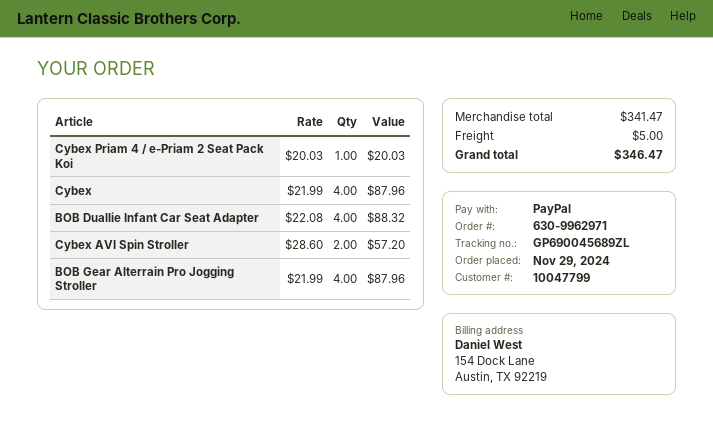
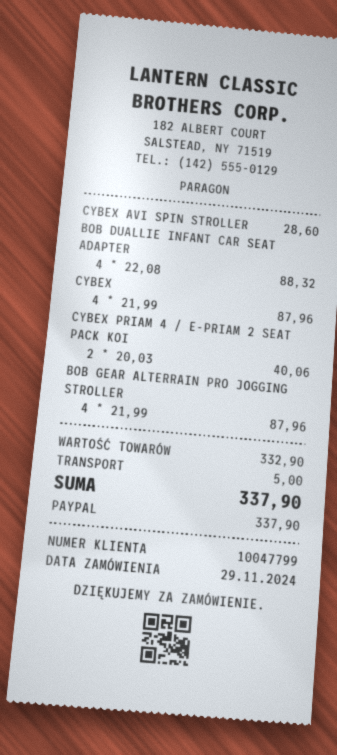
Cybex Priam 4 / e-Priam 2 Seat Pack Koi: 1 x 20.03 = 20.03 -> 2 x 20.03 = 40.06
Cybex AVI Spin Stroller: 2 x 28.60 = 57.20 -> 1 x 28.60 = 28.60
subtotal: 341.47 -> 332.90
total: 346.47 -> 337.90

